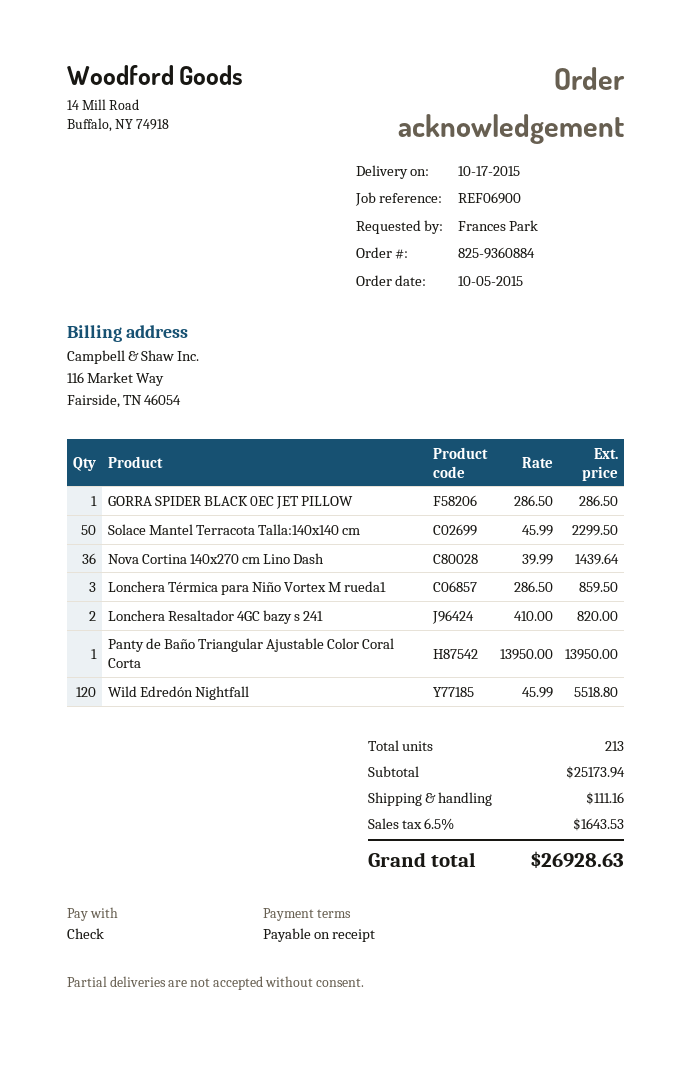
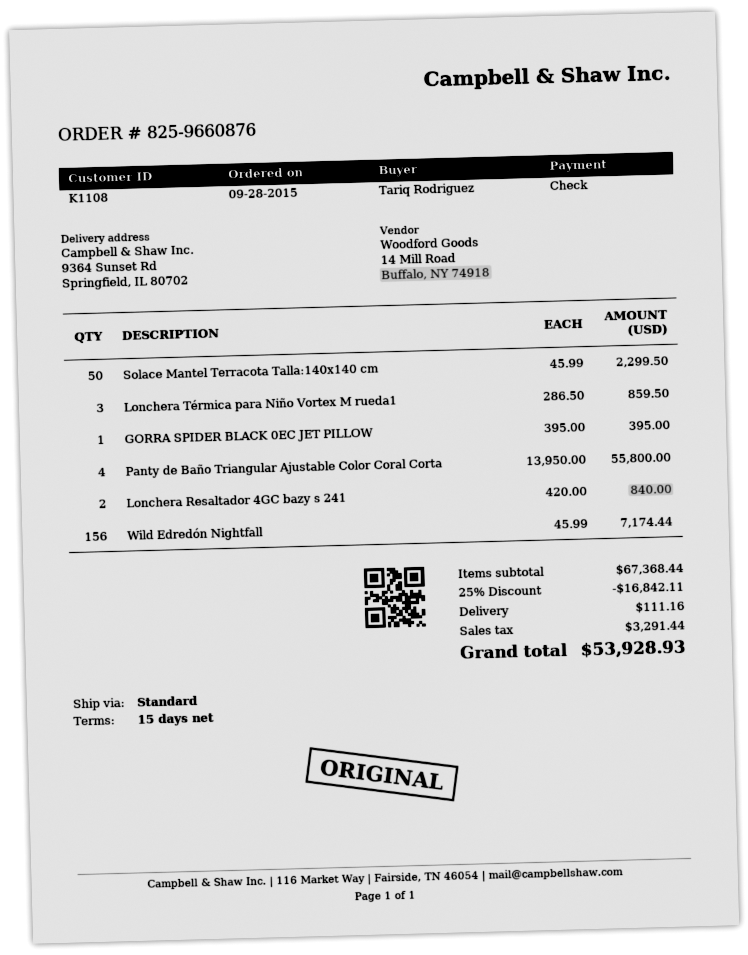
order number: 825-9360884 -> 825-9660876
order date: 2015-10-05 -> 2015-09-28
payment terms: on receipt -> 15 days
ordered by: Frances Park -> Tariq Rodriguez
GORRA SPIDER BLACK 0EC JET PILLOW: 1 x 286.50 = 286.50 -> 1 x 395.00 = 395.00
Nova Cortina 140x270 cm Lino Dash: 36 x 39.99 = 1439.64 -> none
Lonchera Resaltador 4GC bazy s 241: 2 x 410.00 = 820.00 -> 2 x 420.00 = 840.00
Panty de Baño Triangular Ajustable Color Coral Corta: 1 x 13950.00 = 13950.00 -> 4 x 13950.00 = 55800.00
Wild Edredón Nightfall: 120 x 45.99 = 5518.80 -> 156 x 45.99 = 7174.44
subtotal: 25173.94 -> 67368.44
discount: none -> 25% = 16842.11
tax: 1643.53 -> 3291.44
total: 26928.63 -> 53928.93

